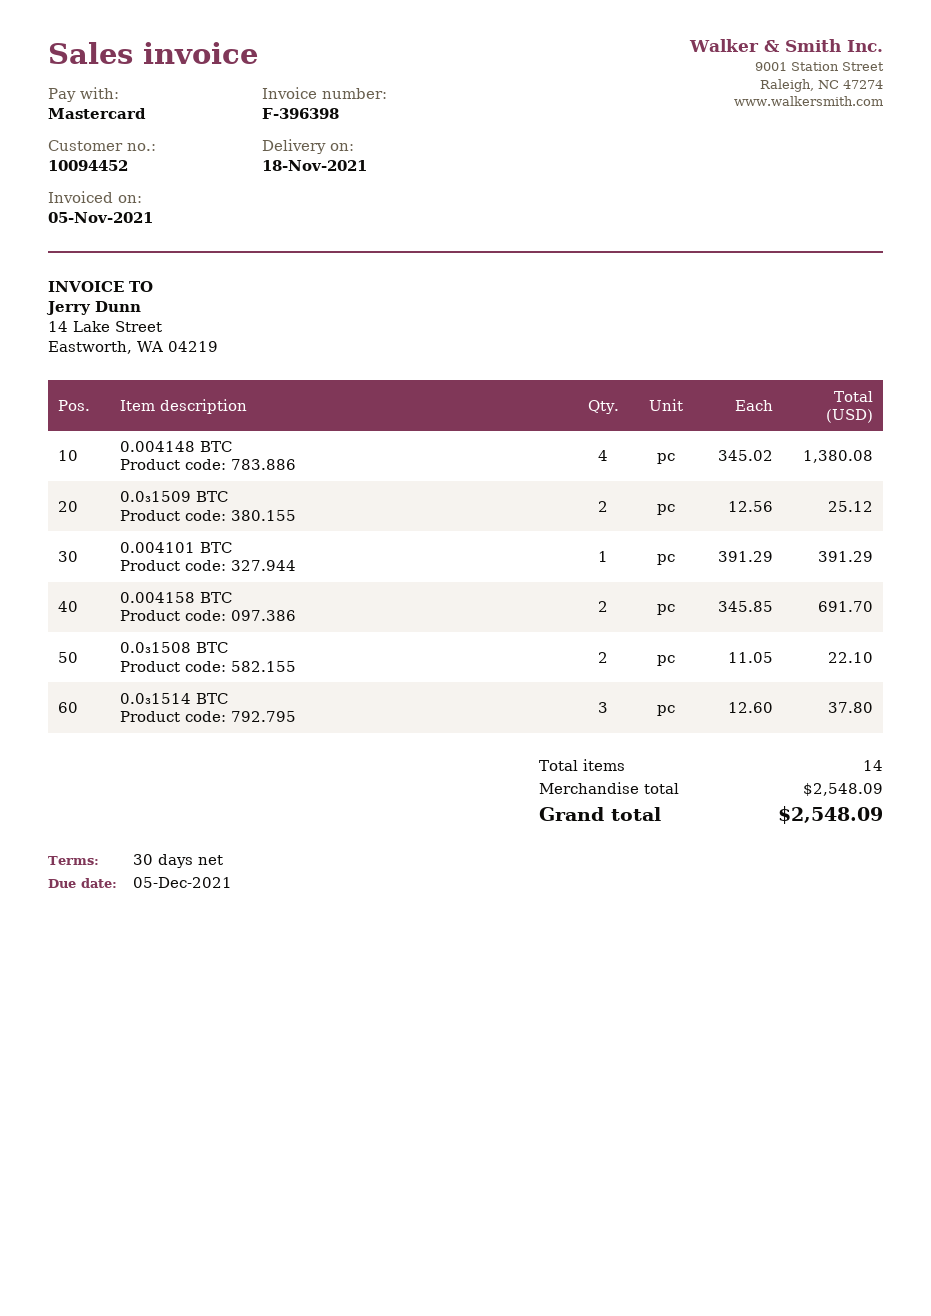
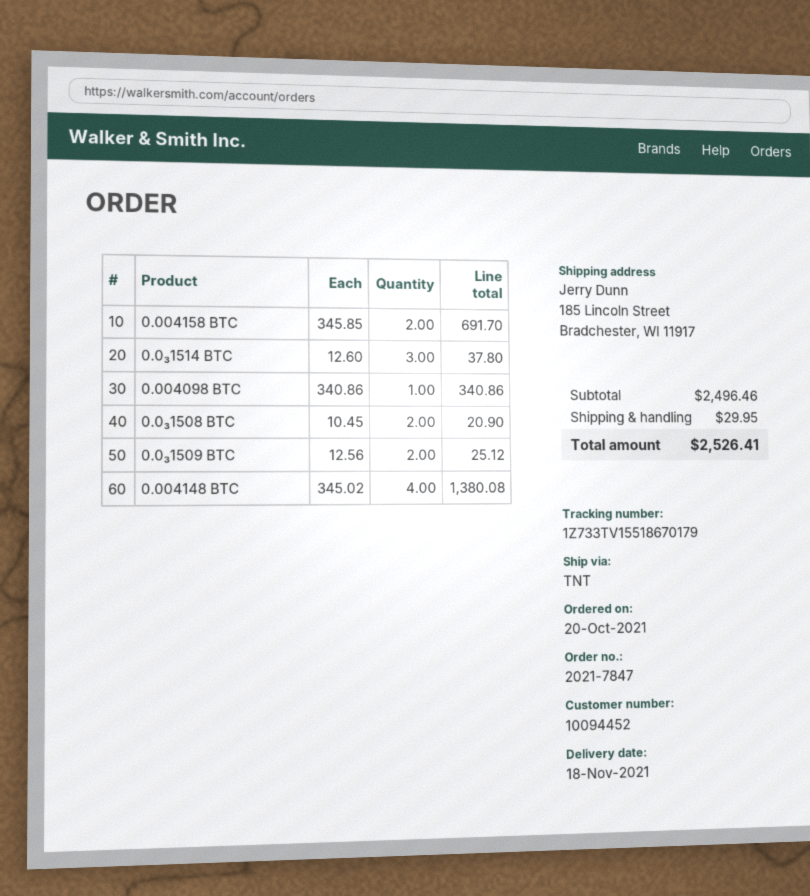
0.004101 BTC: 1 x 391.29 = 391.29 -> none
0.0₃1508 BTC: 2 x 11.05 = 22.10 -> 2 x 10.45 = 20.90
0.004098 BTC: none -> 1 x 340.86 = 340.86
subtotal: 2548.09 -> 2496.46
shipping: none -> 29.95
total: 2548.09 -> 2526.41

